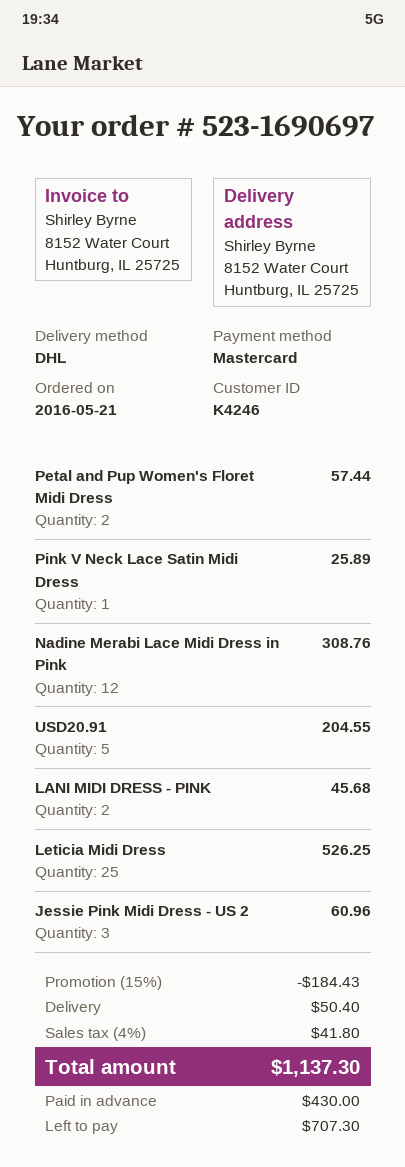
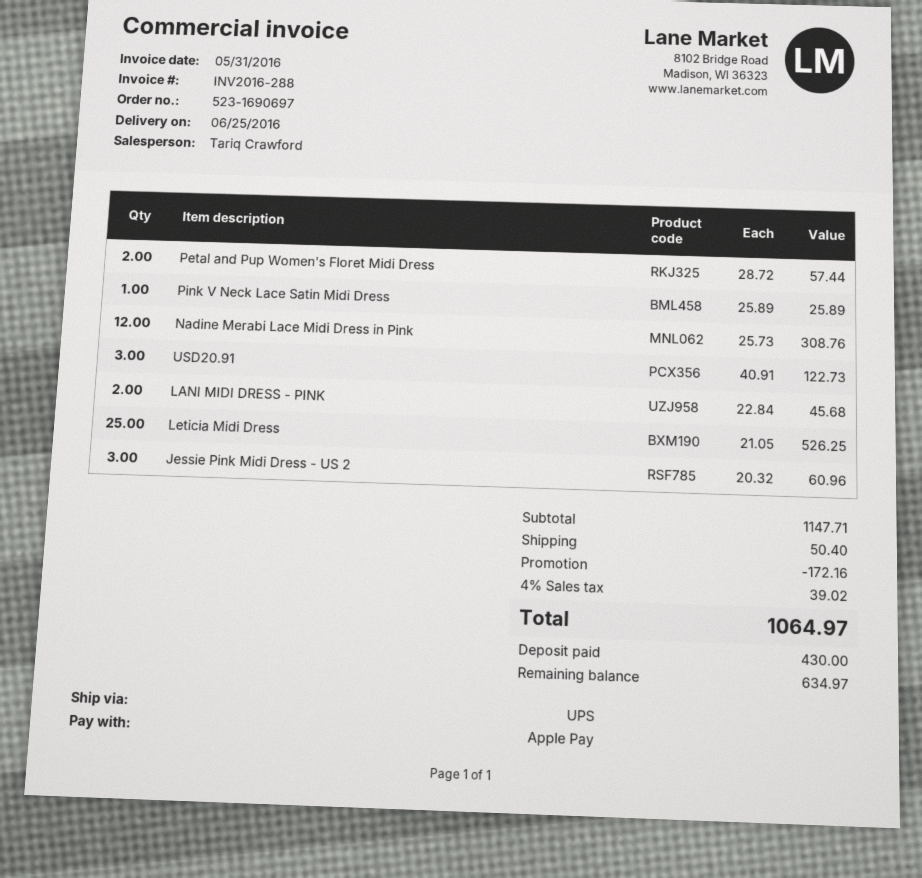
payment method: Mastercard -> Apple Pay
shipping method: DHL -> UPS
USD20.91: 5 for 204.55 -> 3 for 122.73
discount: 184.43 -> 172.16
tax: 4% = 41.80 -> 4% = 39.02
total: 1137.30 -> 1064.97
balance: 707.30 -> 634.97

